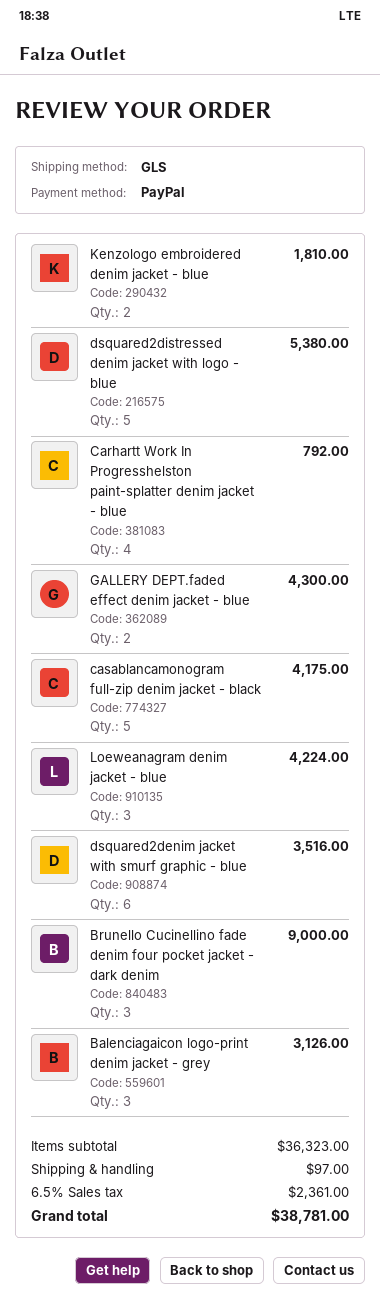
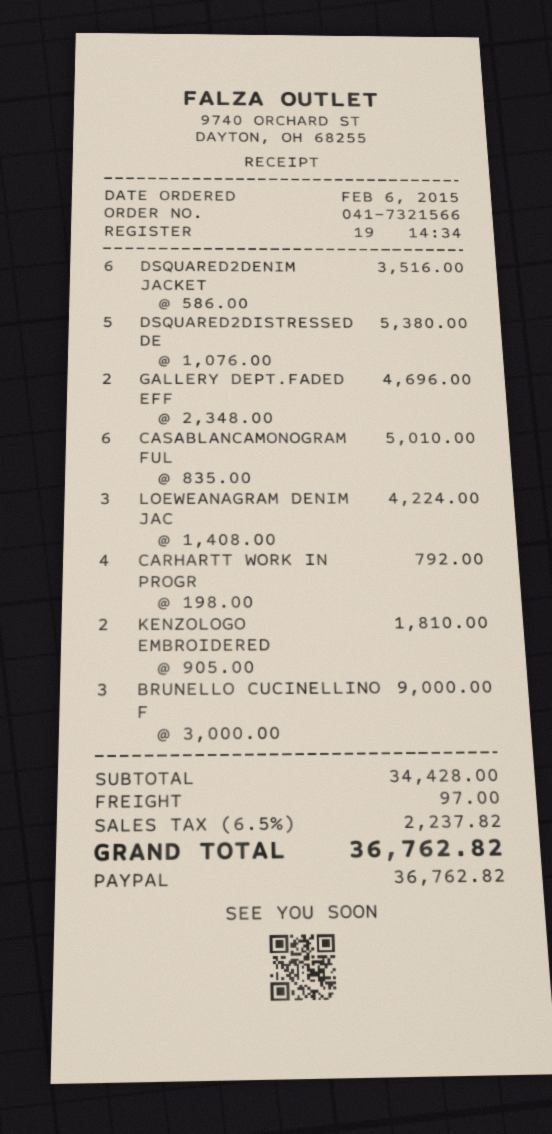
GALLERY DEPT.faded effect denim jacket - blue: 2 for 4300.00 -> 2 for 4696.00
casablancamonogram full-zip denim jacket - black: 5 for 4175.00 -> 6 for 5010.00
Balenciagaicon logo-print denim jacket - grey: 3 for 3126.00 -> none
subtotal: 36323.00 -> 34428.00
tax: 6.5% = 2361.00 -> 6.5% = 2237.82
total: 38781.00 -> 36762.82

